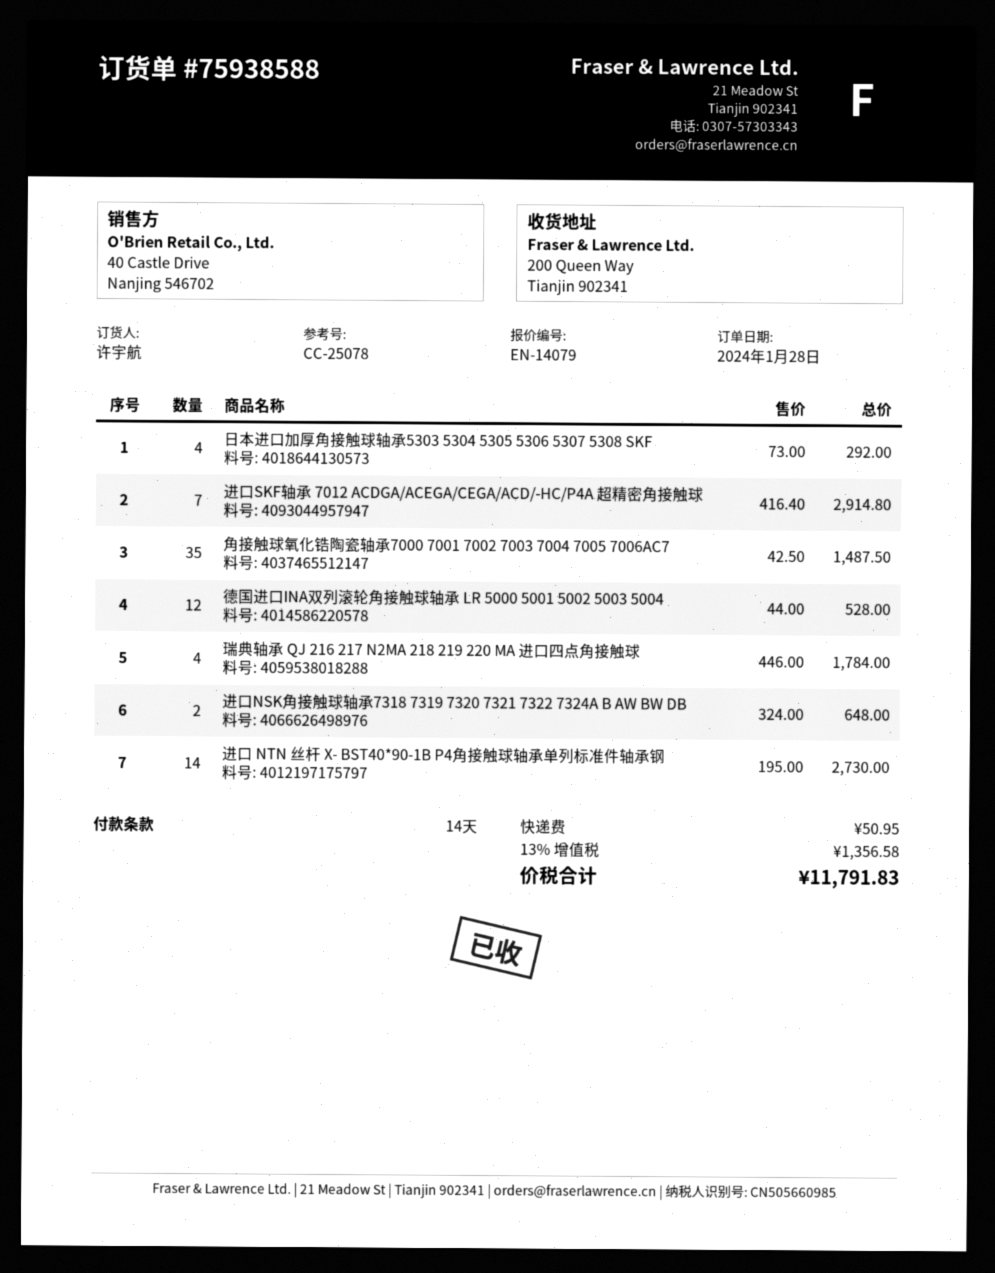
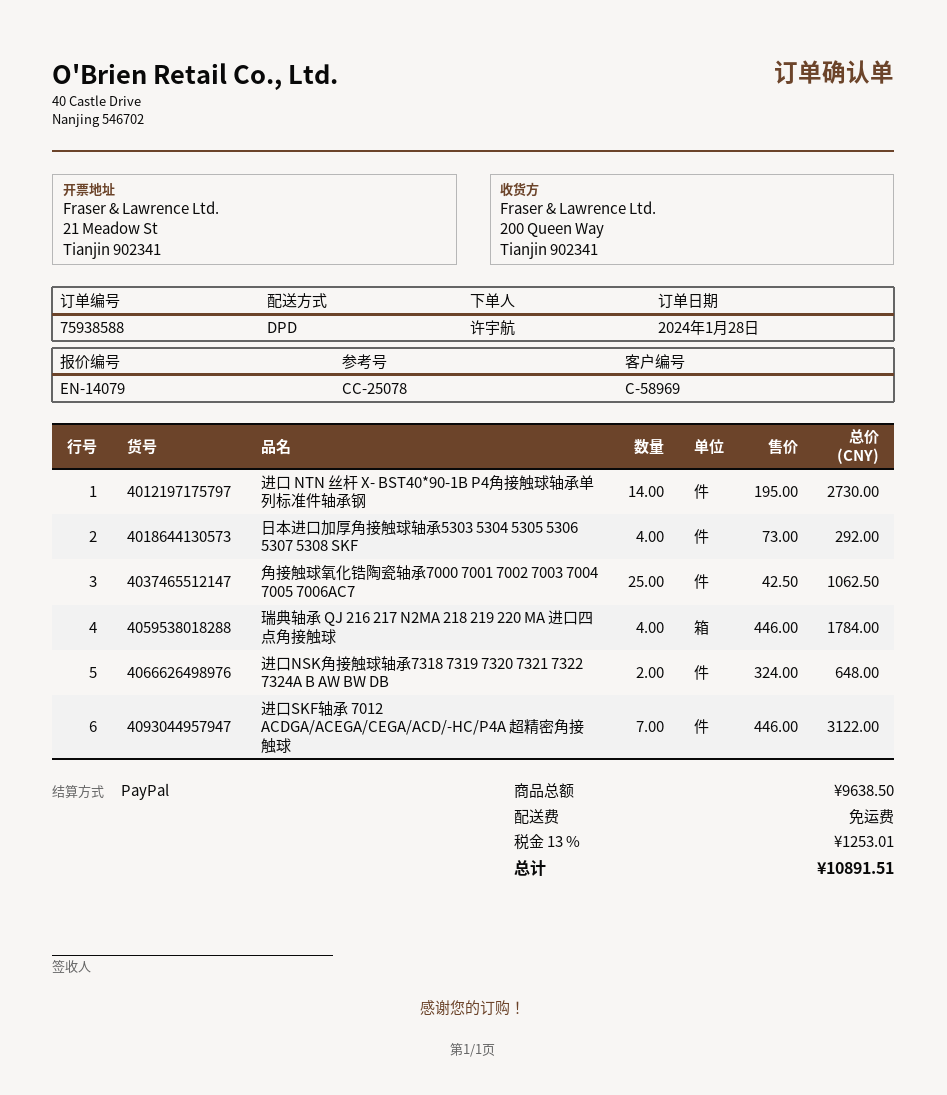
进口SKF轴承 7012 ACDGA/ACEGA/CEGA/ACD/-HC/P4A 超精密角接触球: 7 x 416.40 = 2914.80 -> 7 x 446.00 = 3122.00
角接触球氧化锆陶瓷轴承7000 7001 7002 7003 7004 7005 7006AC7: 35 x 42.50 = 1487.50 -> 25 x 42.50 = 1062.50
德国进口INA双列滚轮角接触球轴承 LR 5000 5001 5002 5003 5004: 12 x 44.00 = 528.00 -> none
shipping: 50.95 -> 0.00
tax: 13% = 1356.58 -> 13% = 1253.01
total: 11791.83 -> 10891.51

